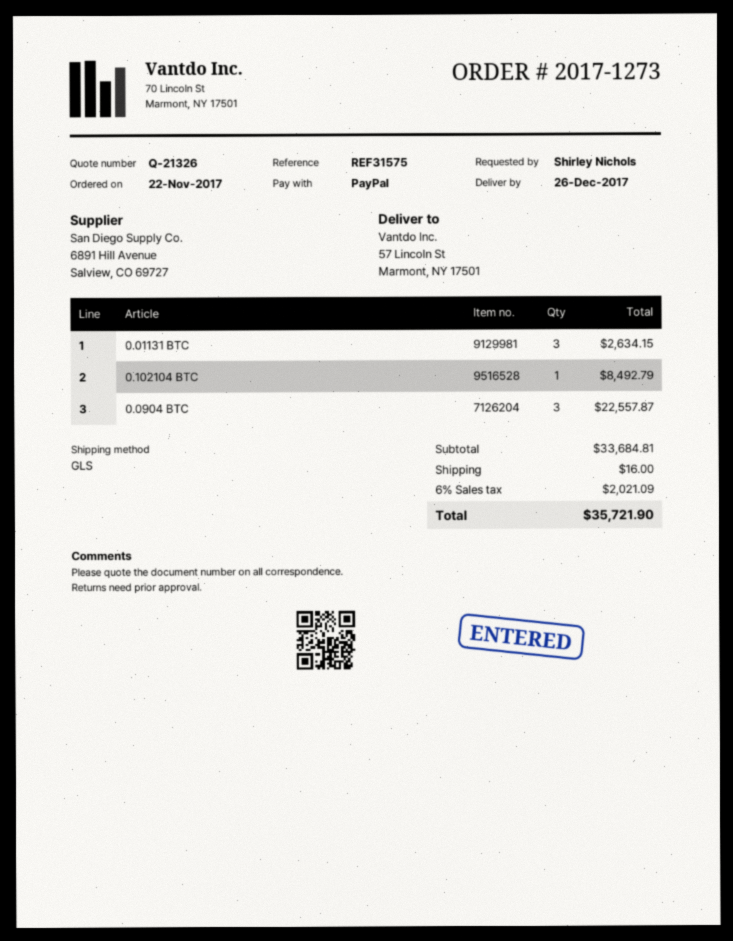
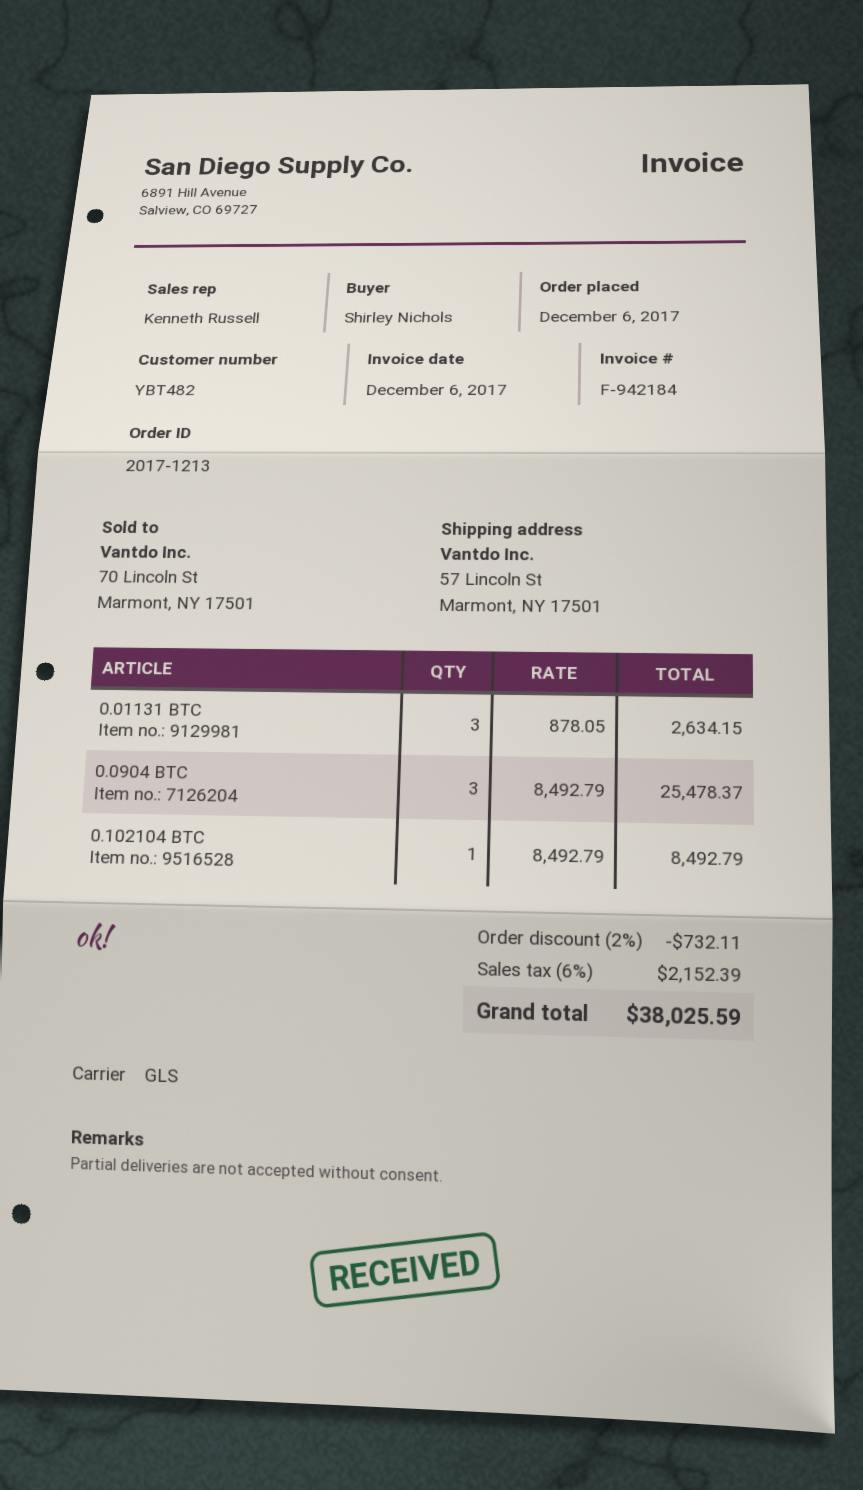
order number: 2017-1273 -> 2017-1213
order date: 2017-11-22 -> 2017-12-06
0.0904 BTC: 3 for 22557.87 -> 3 for 25478.37
discount: none -> 2% = 732.11
shipping: 16.00 -> none
tax: 6% = 2021.09 -> 6% = 2152.39
total: 35721.90 -> 38025.59

